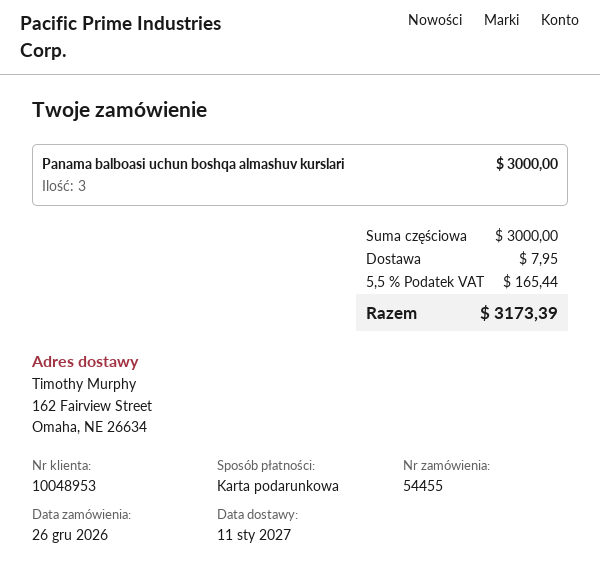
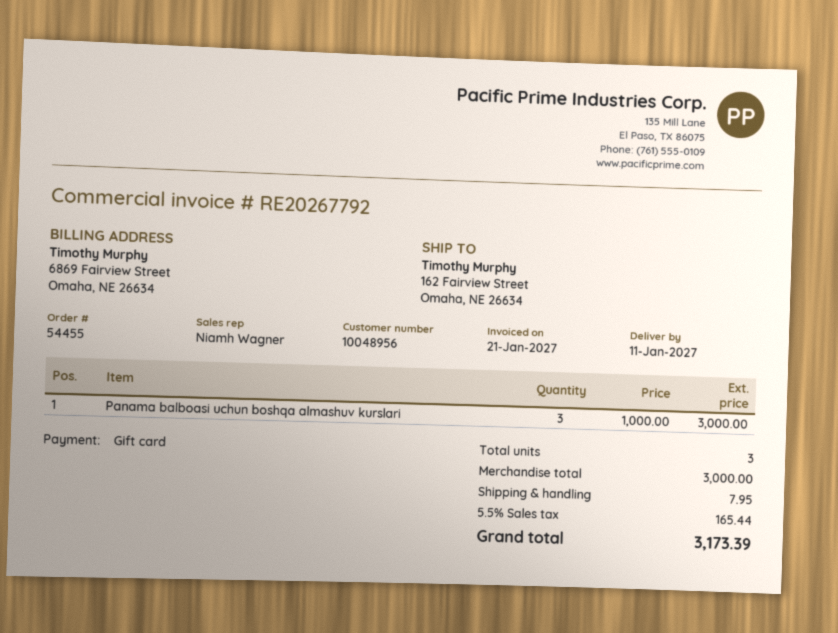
customer number: 10048953 -> 10048956

